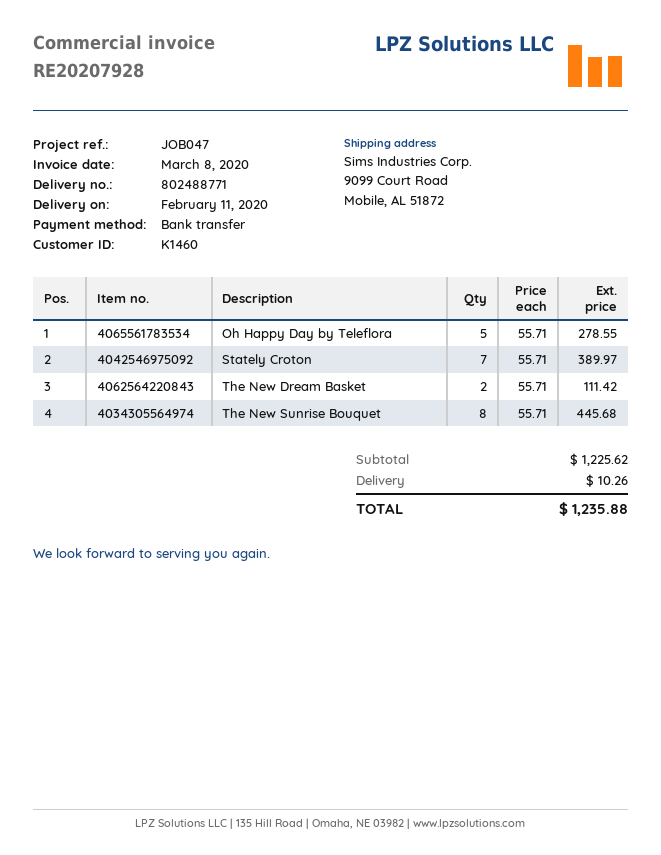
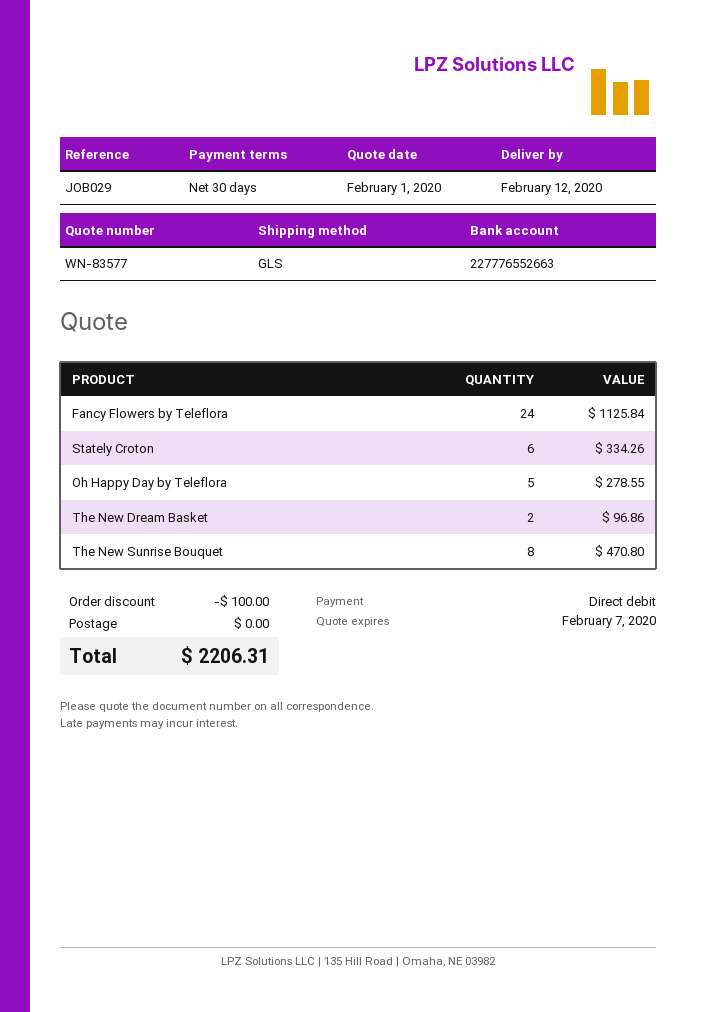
delivery date: 2020-02-11 -> 2020-02-12
reference: JOB047 -> JOB029
payment method: bank transfer -> direct debit
Stately Croton: 7 for 389.97 -> 6 for 334.26
The New Dream Basket: 2 for 111.42 -> 2 for 96.86
The New Sunrise Bouquet: 8 for 445.68 -> 8 for 470.80
Fancy Flowers by Teleflora: none -> 24 for 1125.84
discount: none -> 100.00
shipping: 10.26 -> 0.00
total: 1235.88 -> 2206.31

